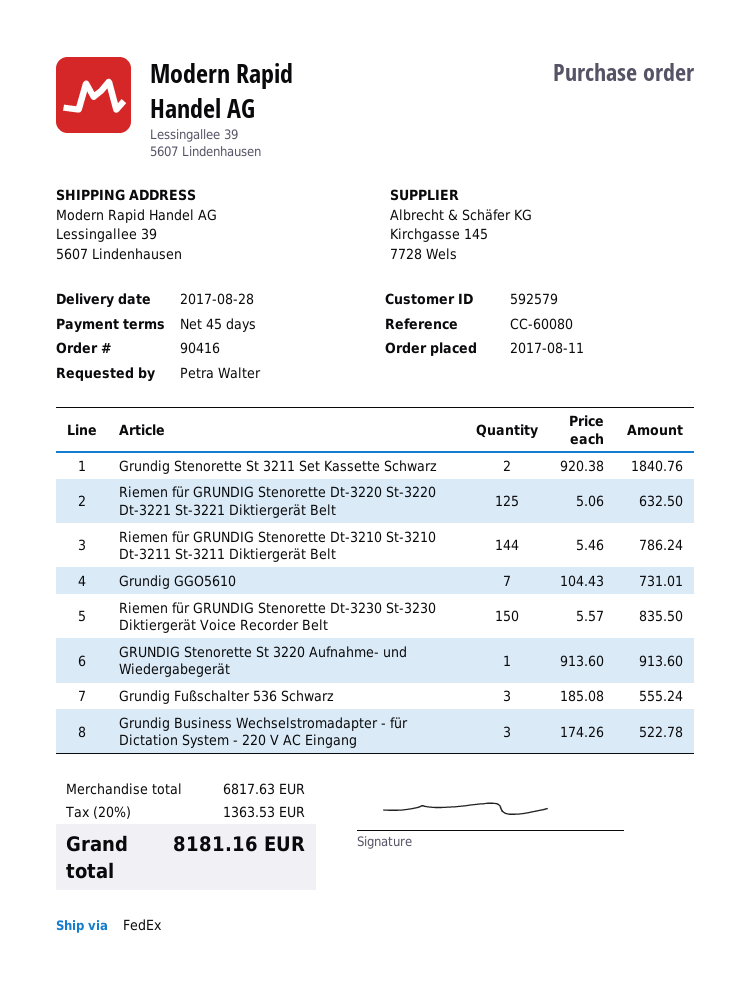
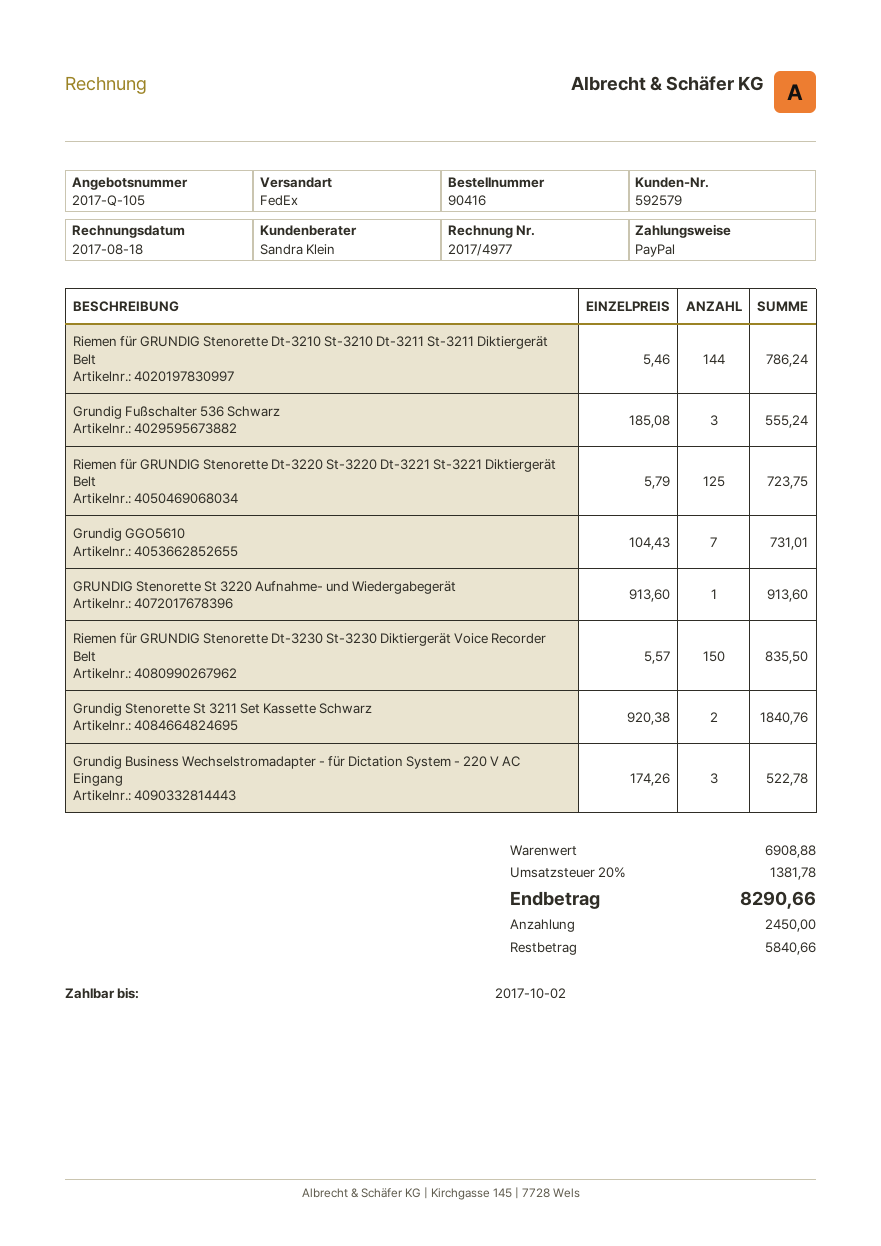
Riemen für GRUNDIG Stenorette Dt-3220 St-3220 Dt-3221 St-3221 Diktiergerät Belt: 125 x 5.06 = 632.50 -> 125 x 5.79 = 723.75
subtotal: 6817.63 -> 6908.88
tax: 20% = 1363.53 -> 20% = 1381.78
total: 8181.16 -> 8290.66

